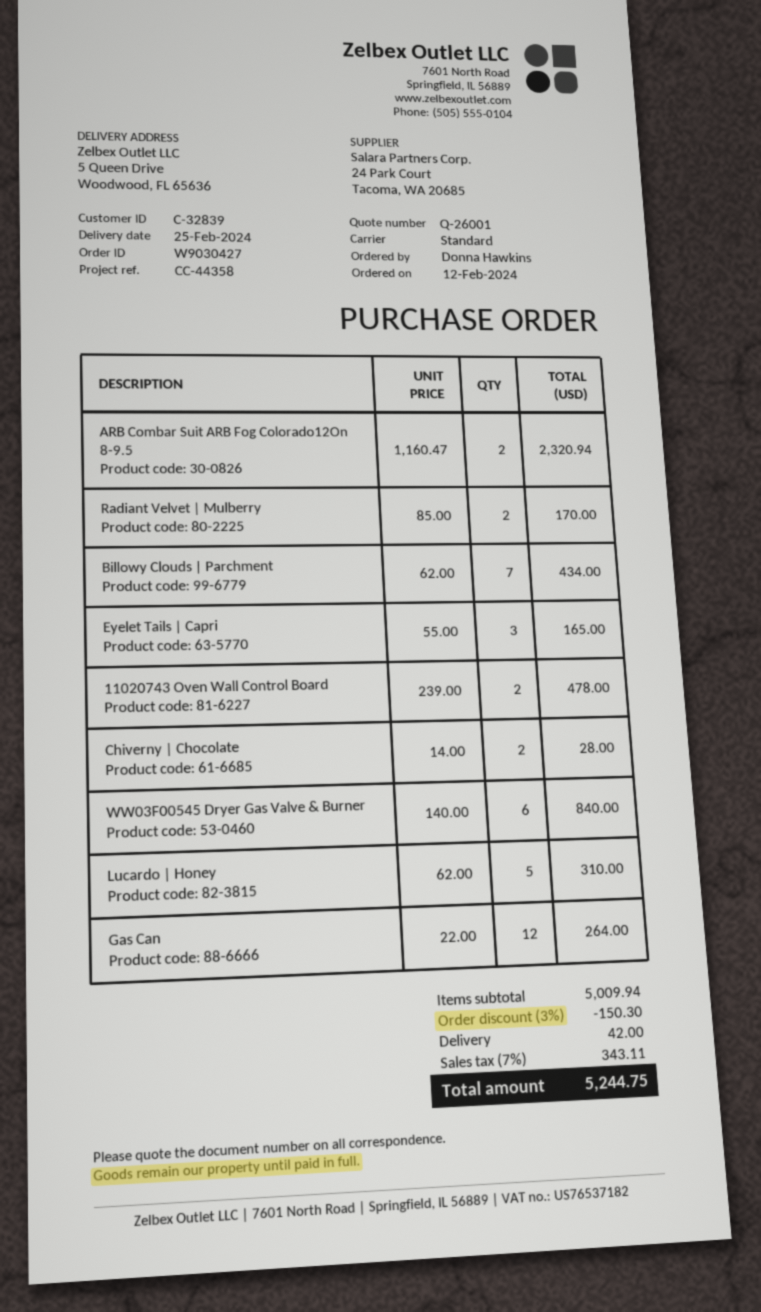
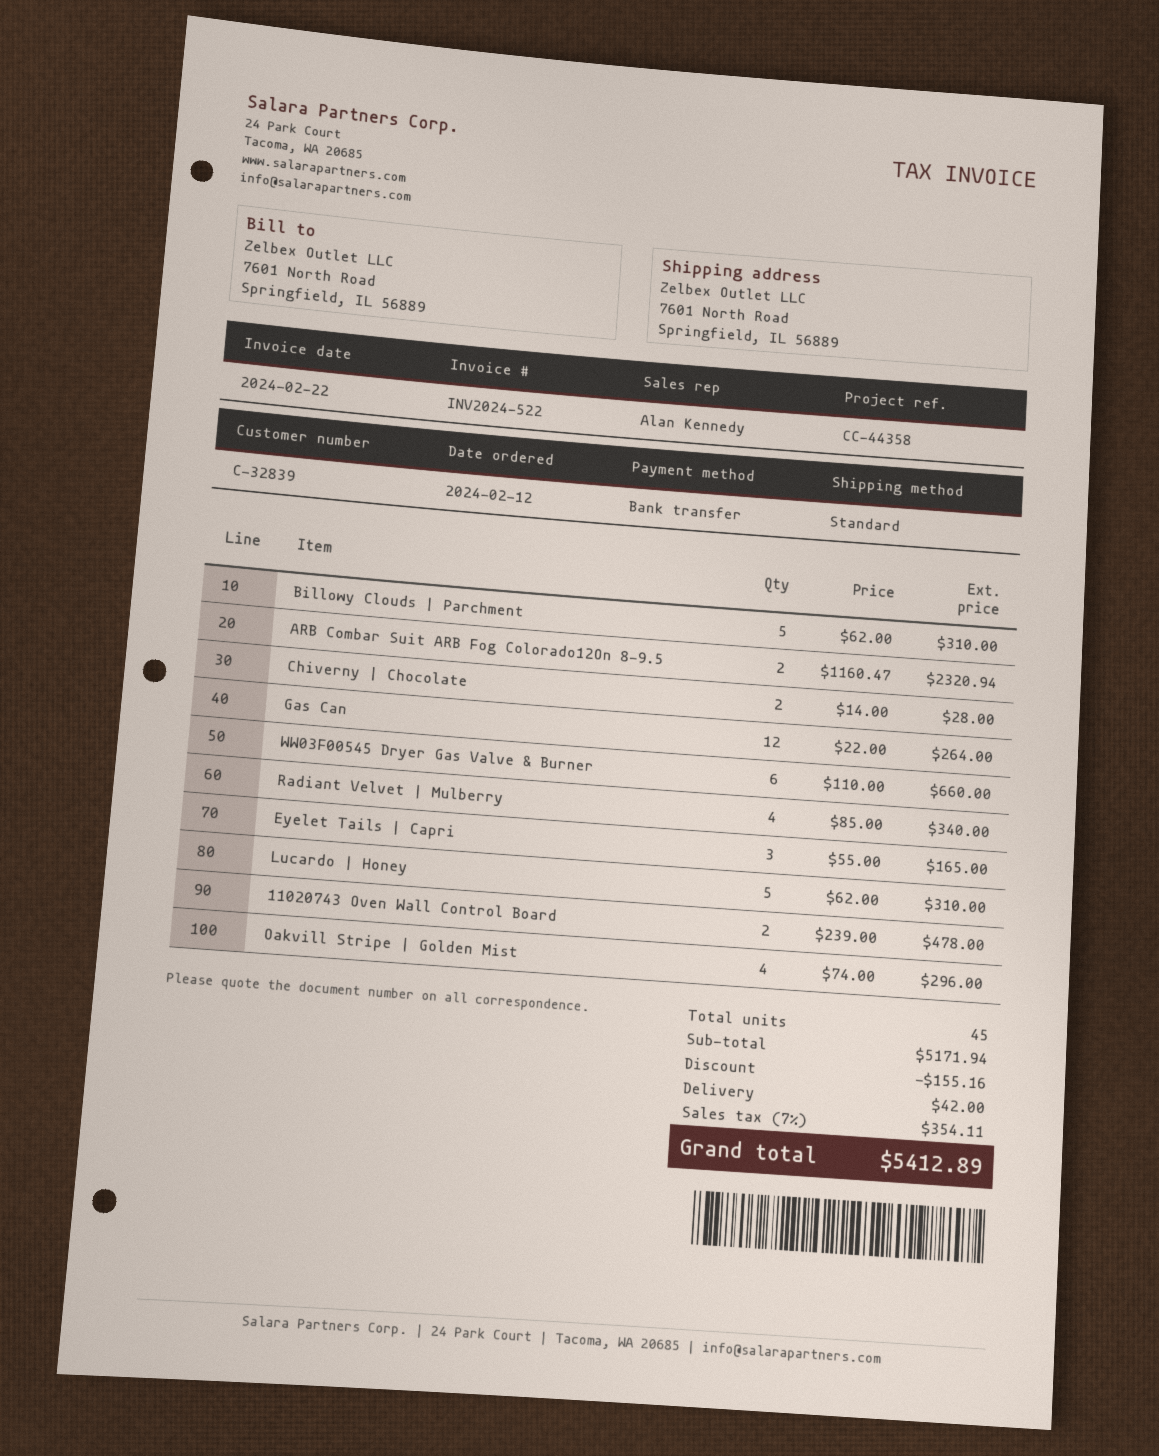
ship to: 5 Queen Drive, Woodwood, FL 65636 -> 7601 North Road, Springfield, IL 56889
Radiant Velvet | Mulberry: 2 x 85.00 = 170.00 -> 4 x 85.00 = 340.00
Billowy Clouds | Parchment: 7 x 62.00 = 434.00 -> 5 x 62.00 = 310.00
WW03F00545 Dryer Gas Valve & Burner: 6 x 140.00 = 840.00 -> 6 x 110.00 = 660.00
Oakvill Stripe | Golden Mist: none -> 4 x 74.00 = 296.00
subtotal: 5009.94 -> 5171.94
discount: 150.30 -> 155.16
tax: 7% = 343.11 -> 7% = 354.11
total: 5244.75 -> 5412.89

